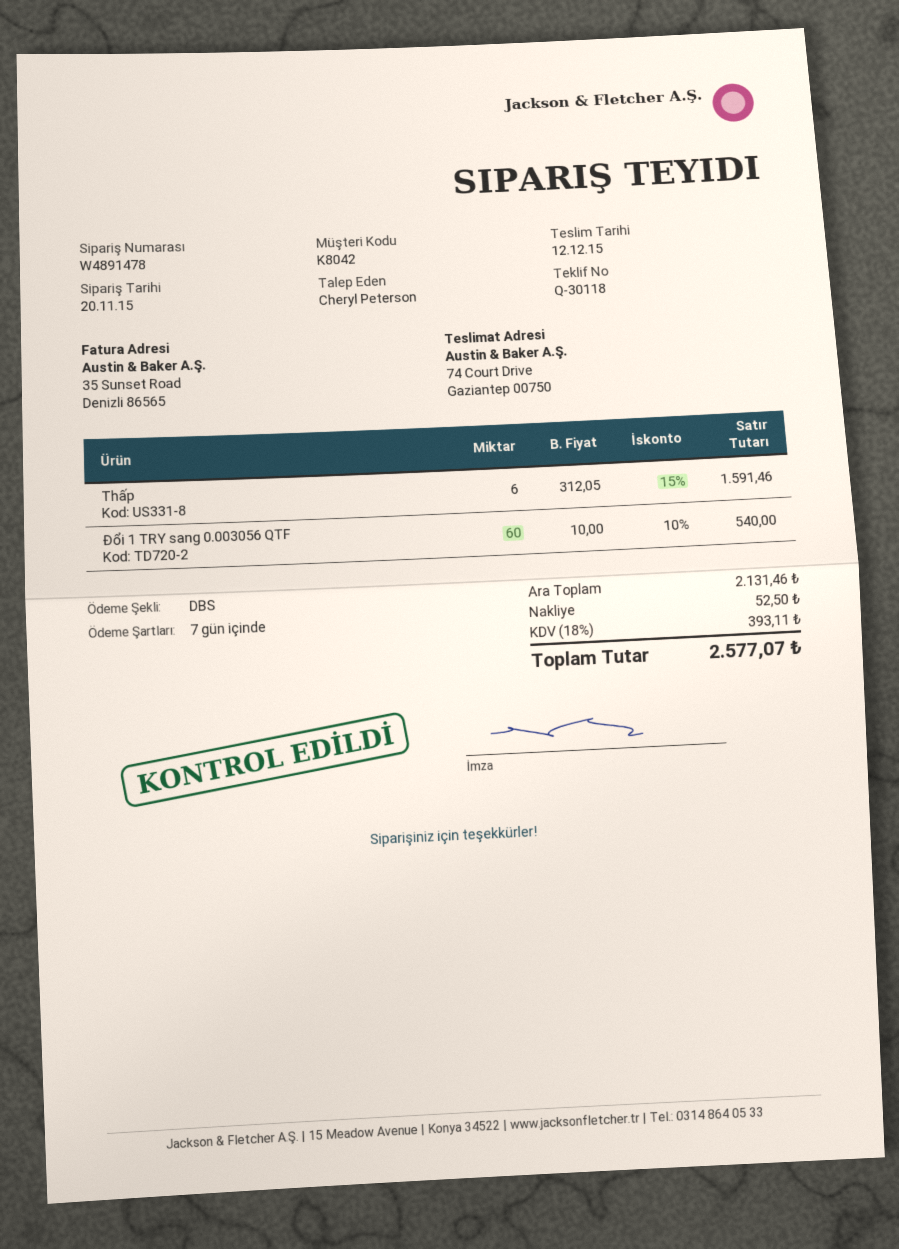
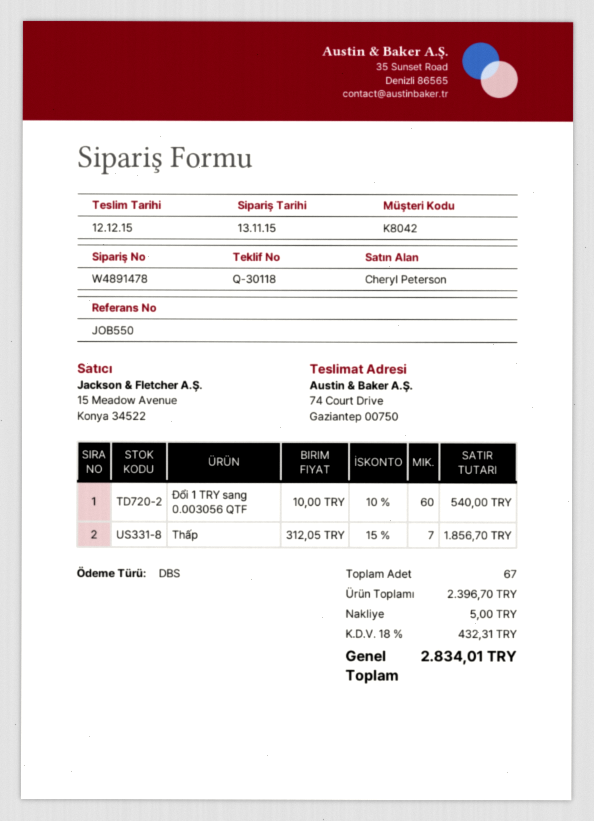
order date: 2015-11-20 -> 2015-11-13
Thấp: 6 x 312.05 - 15% = 1591.46 -> 7 x 312.05 - 15% = 1856.70
subtotal: 2131.46 -> 2396.70
shipping: 52.50 -> 5.00
tax: 18% = 393.11 -> 18% = 432.31
total: 2577.07 -> 2834.01

